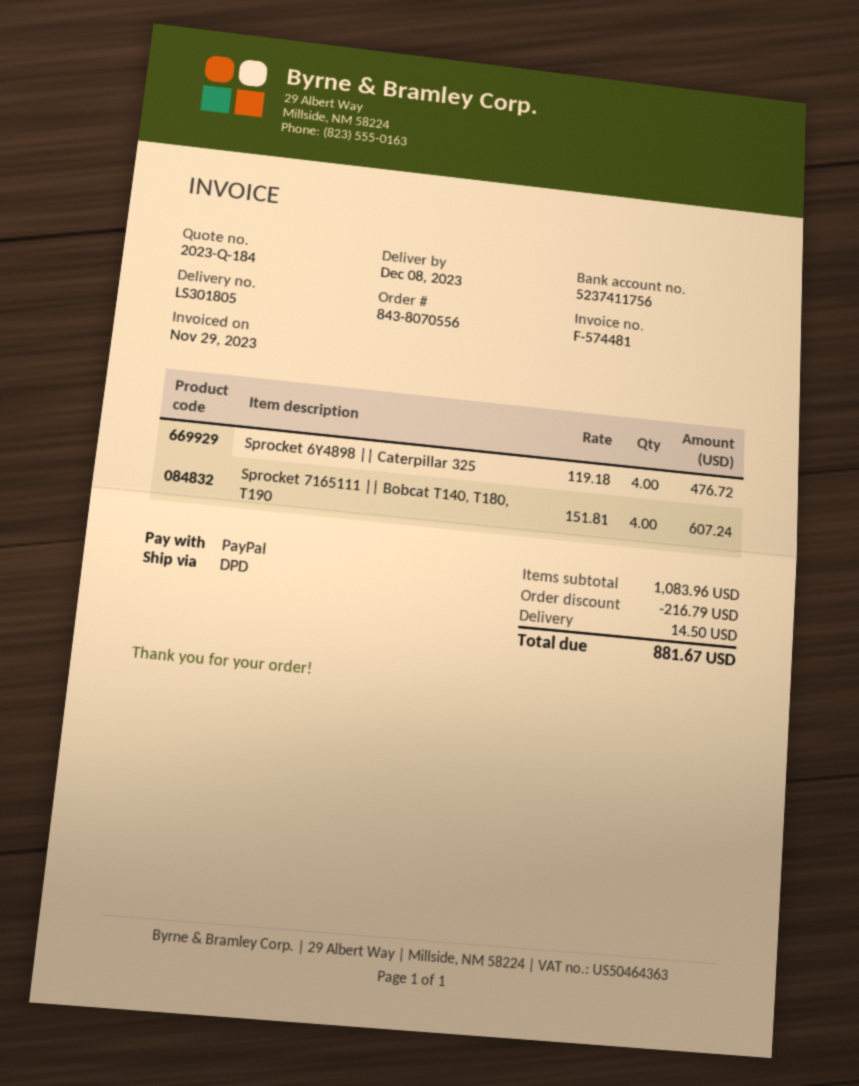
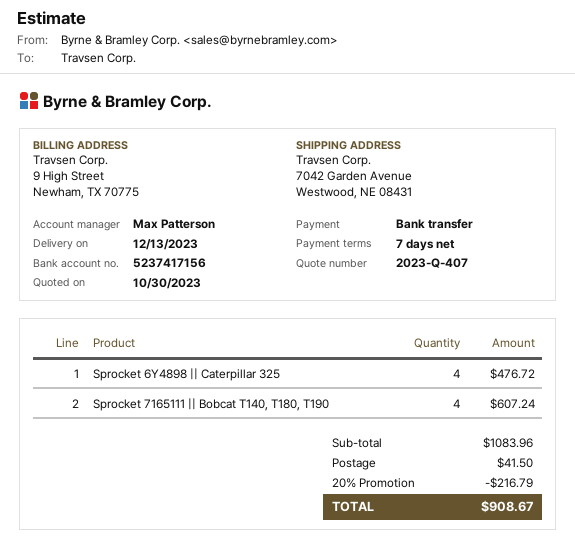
quote number: 2023-Q-184 -> 2023-Q-407
delivery date: 2023-12-08 -> 2023-12-13
payment method: PayPal -> bank transfer
bank account: 5237411756 -> 5237417156
shipping: 14.50 -> 41.50
total: 881.67 -> 908.67

